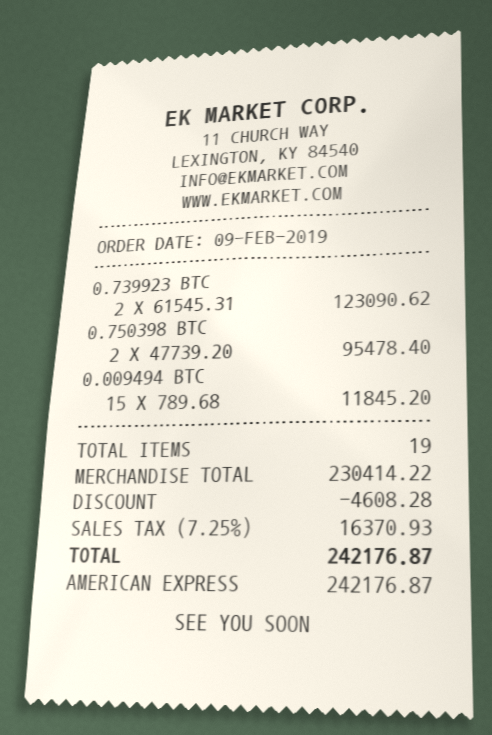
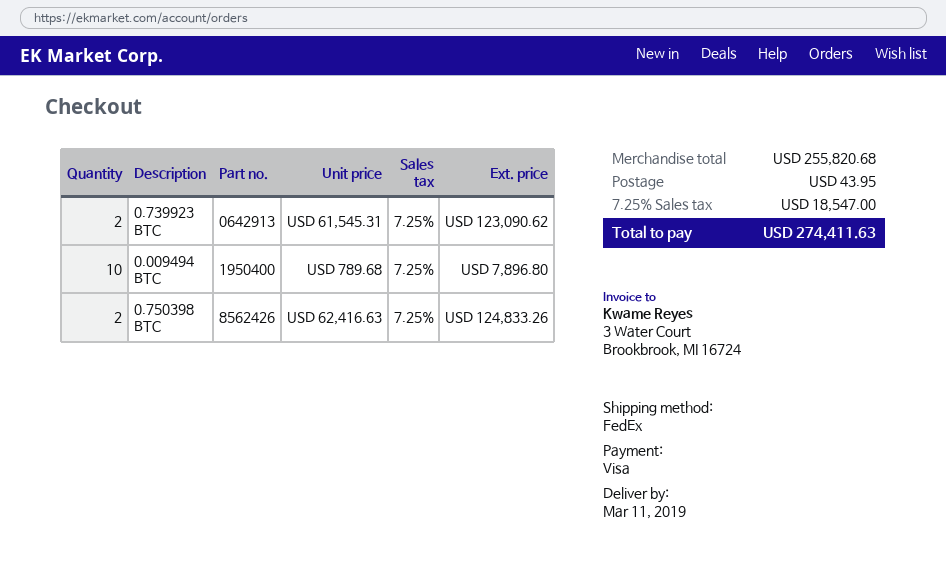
payment method: American Express -> Visa
0.750398 BTC: 2 x 47739.20 = 95478.40 -> 2 x 62416.63 = 124833.26
0.009494 BTC: 15 x 789.68 = 11845.20 -> 10 x 789.68 = 7896.80
subtotal: 230414.22 -> 255820.68
discount: 4608.28 -> none
shipping: none -> 43.95
tax: 7.25% = 16370.93 -> 7.25% = 18547.00
total: 242176.87 -> 274411.63

